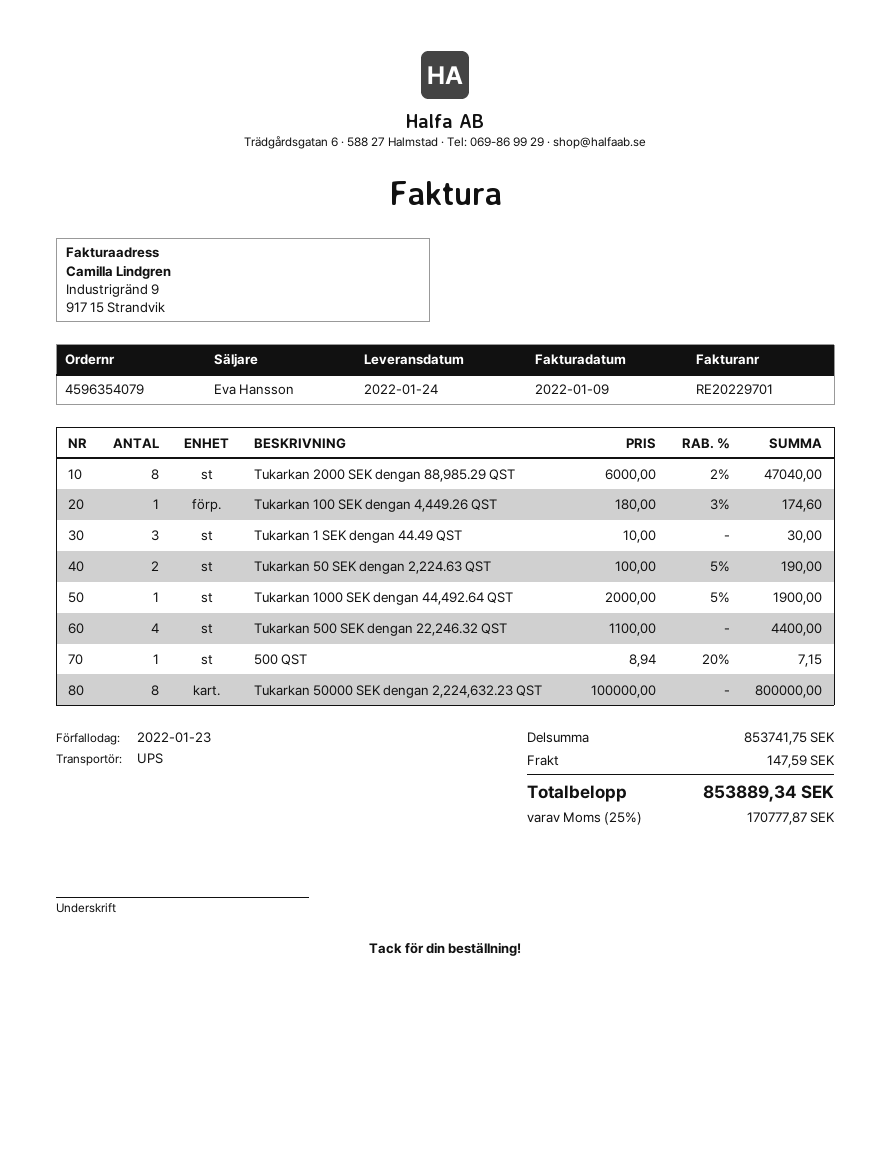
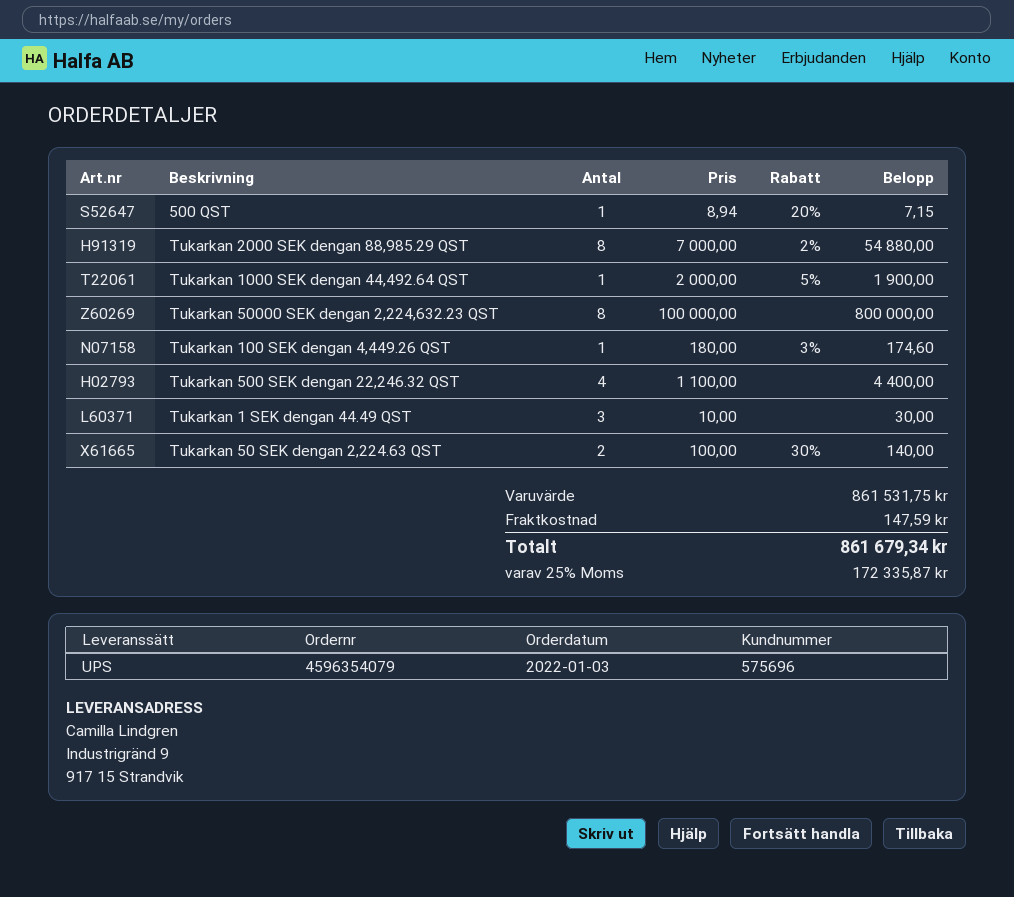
Tukarkan 2000 SEK dengan 88,985.29 QST: 8 x 6000.00 - 2% = 47040.00 -> 8 x 7000.00 - 2% = 54880.00
Tukarkan 50 SEK dengan 2,224.63 QST: 2 x 100.00 - 5% = 190.00 -> 2 x 100.00 - 30% = 140.00
subtotal: 853741.75 -> 861531.75
tax: 25% = 170777.87 -> 25% = 172335.87
total: 853889.34 -> 861679.34

